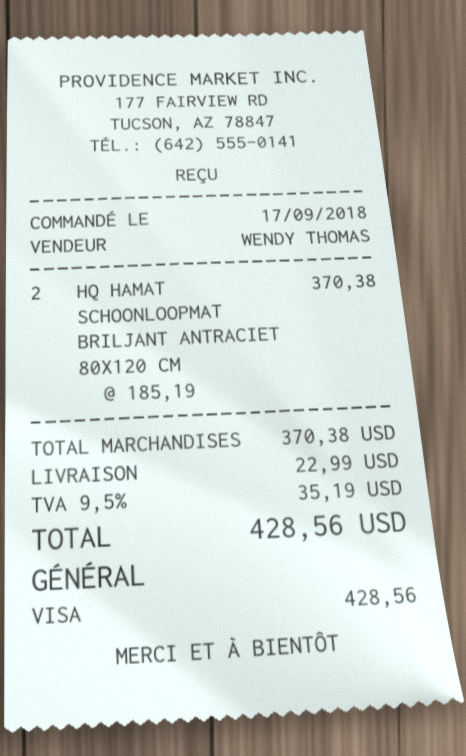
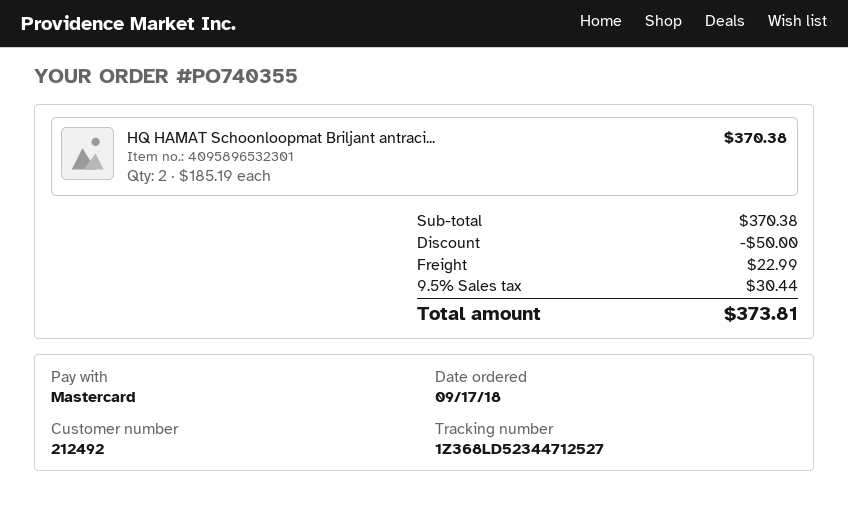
payment method: Visa -> Mastercard
discount: none -> 50.00
tax: 9.5% = 35.19 -> 9.5% = 30.44
total: 428.56 -> 373.81

